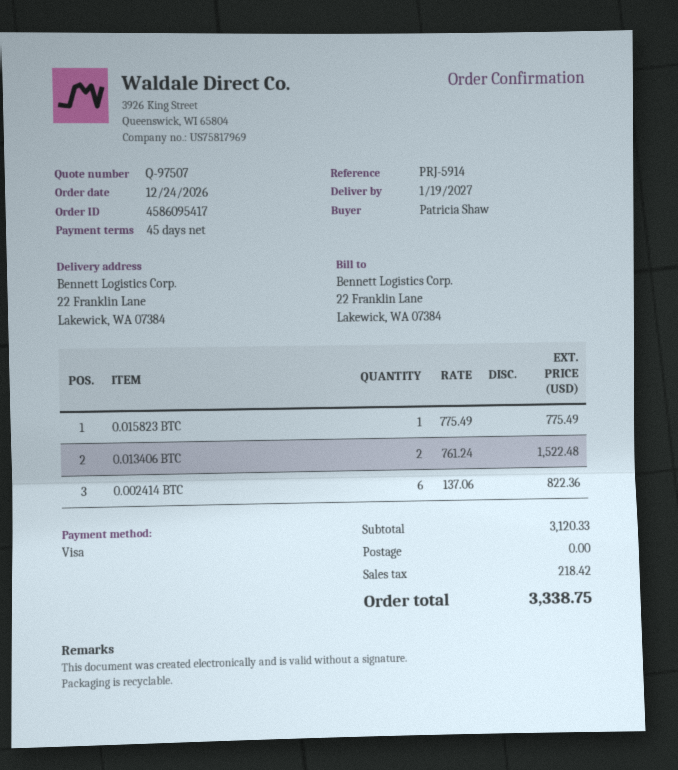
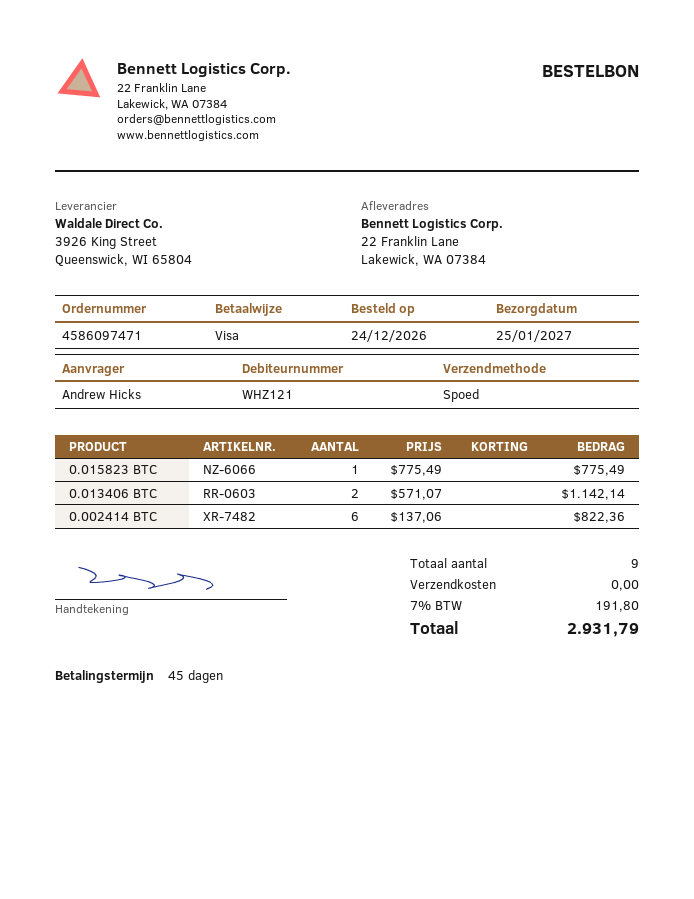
order number: 4586095417 -> 4586097471
delivery date: 2027-01-19 -> 2027-01-25
ordered by: Patricia Shaw -> Andrew Hicks
0.013406 BTC: 2 x 761.24 = 1522.48 -> 2 x 571.07 = 1142.14
tax: 218.42 -> 191.80
total: 3338.75 -> 2931.79

